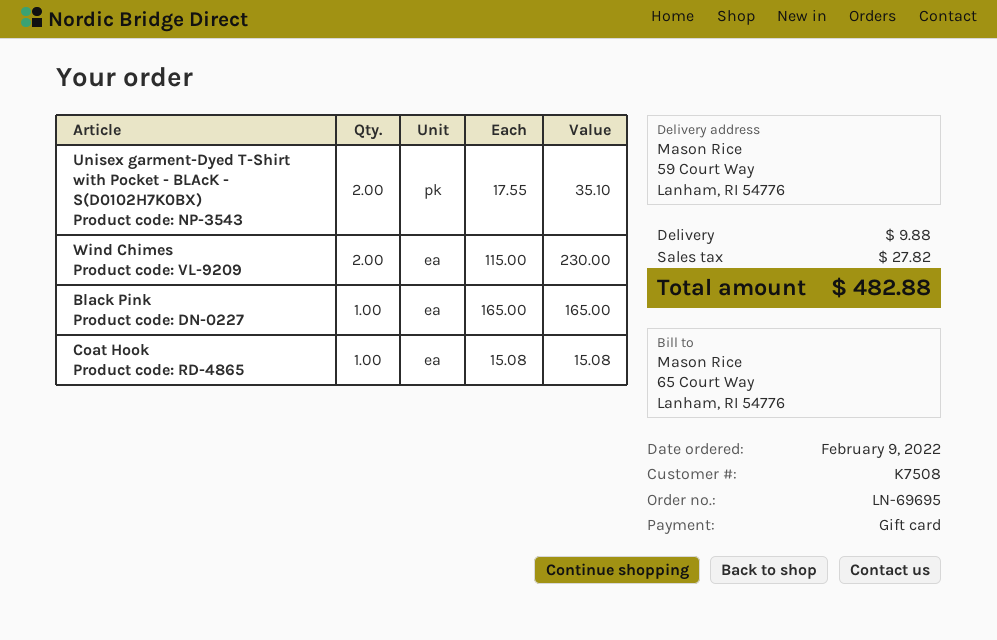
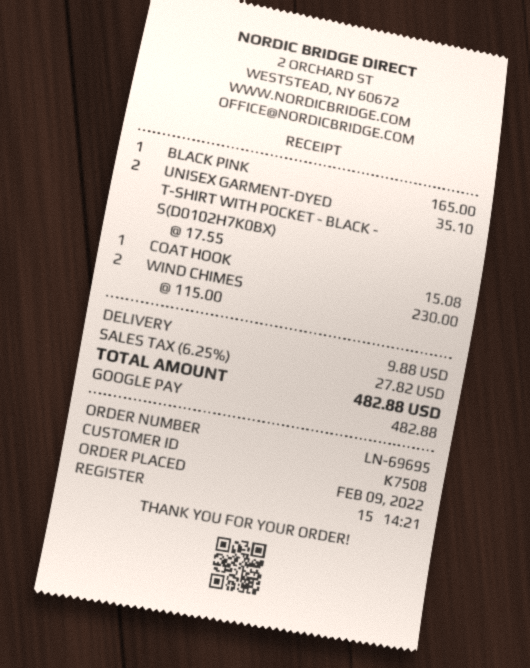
payment method: gift card -> Google Pay

